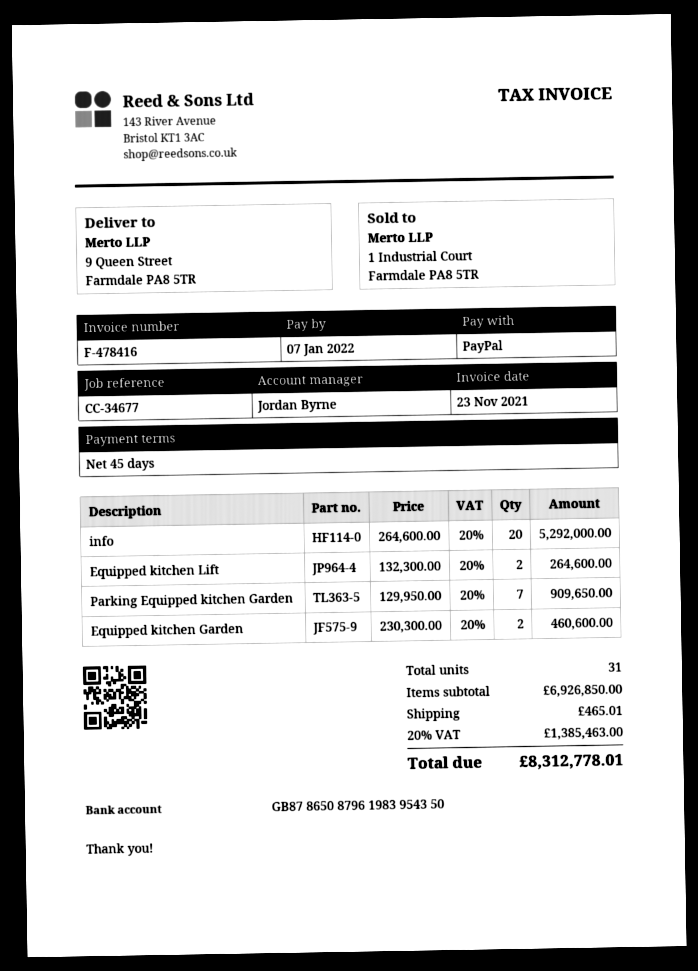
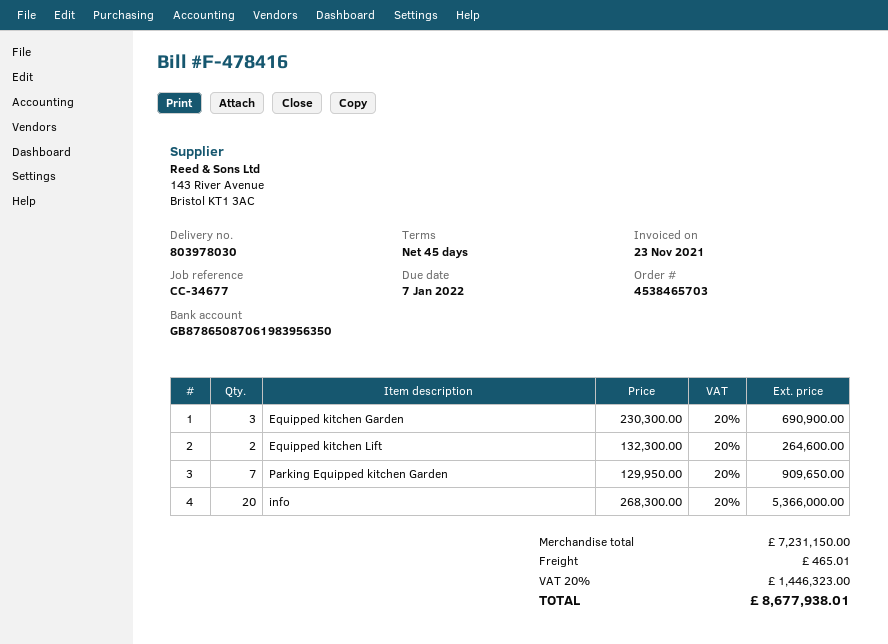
bank account: GB87865087961983954350 -> GB87865087061983956350
info: 20 x 264600.00 = 5292000.00 -> 20 x 268300.00 = 5366000.00
Equipped kitchen Garden: 2 x 230300.00 = 460600.00 -> 3 x 230300.00 = 690900.00
subtotal: 6926850.00 -> 7231150.00
tax: 20% = 1385463.00 -> 20% = 1446323.00
total: 8312778.01 -> 8677938.01

